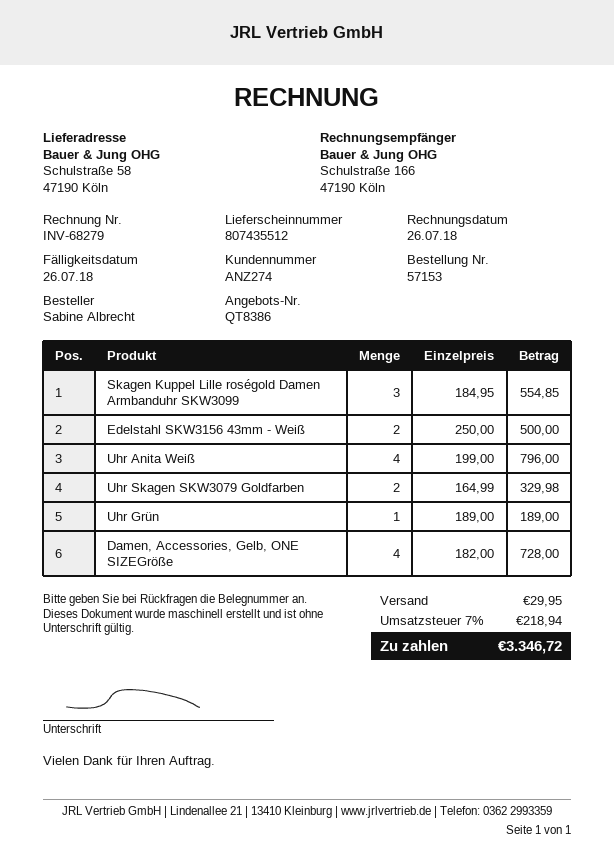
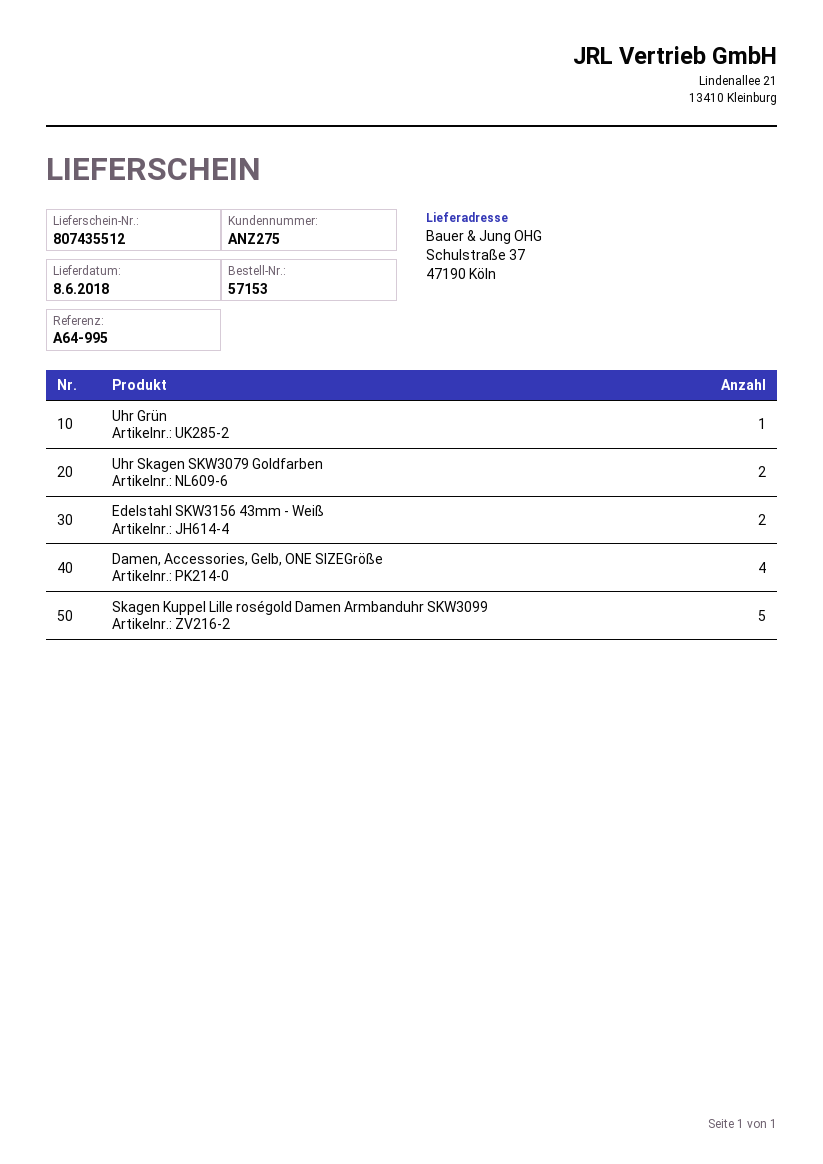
customer number: ANZ274 -> ANZ275
ship to: Schulstraße 58, 47190 Köln -> Schulstraße 37, 47190 Köln
Skagen Kuppel Lille roségold Damen Armbanduhr SKW3099: 3 -> 5
Uhr Anita Weiß: 4 -> none

